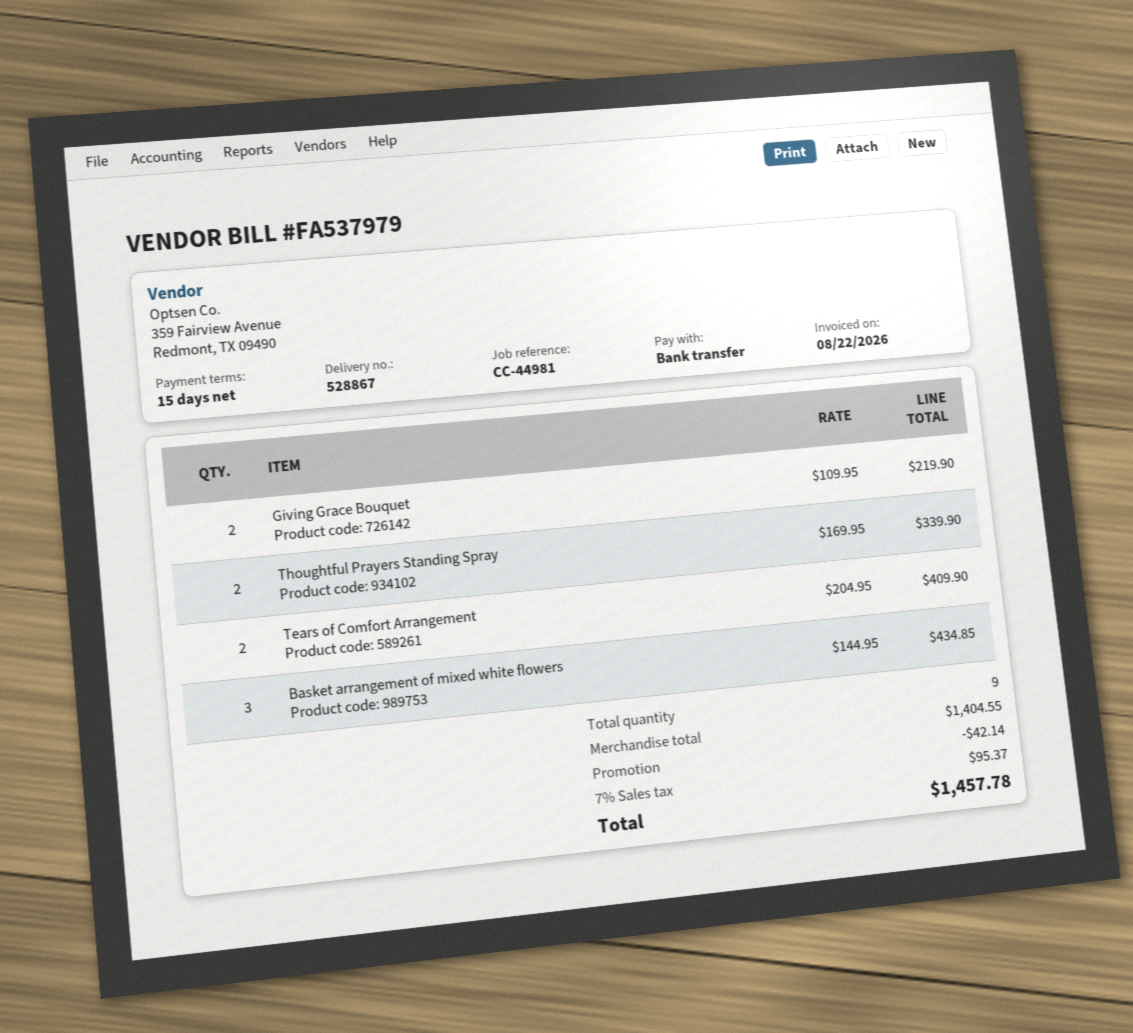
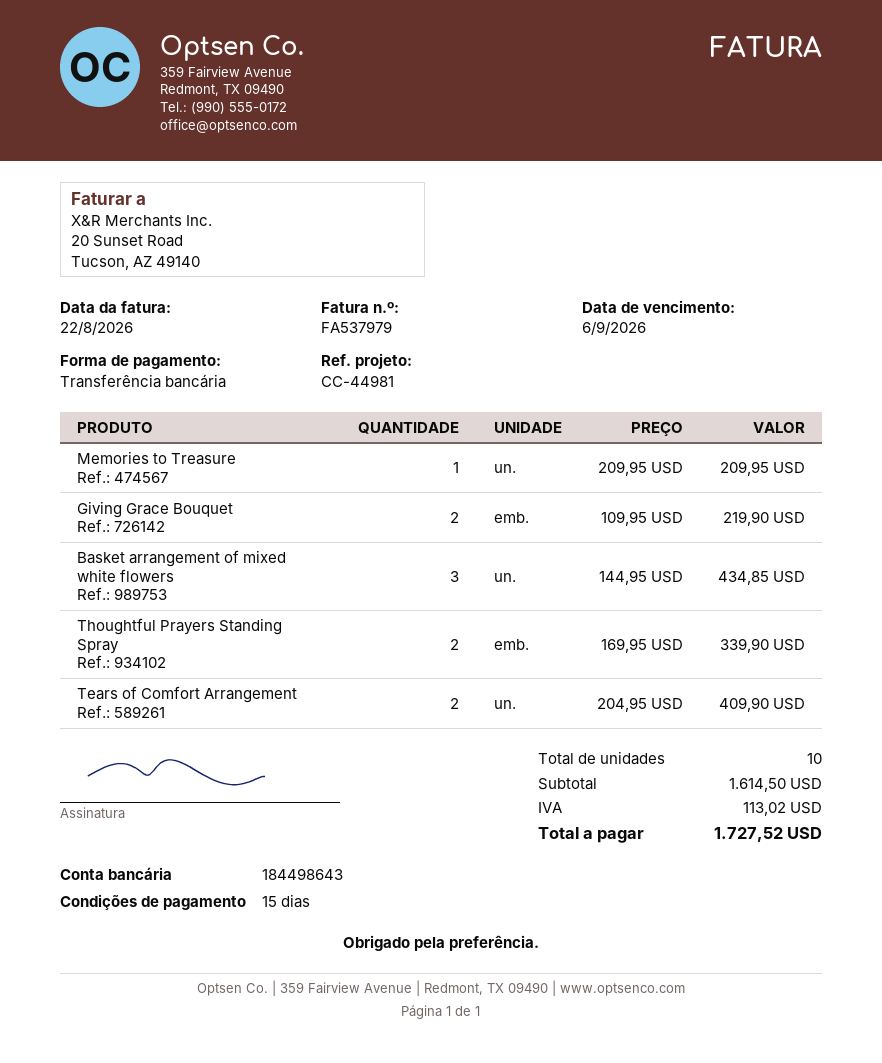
Memories to Treasure: none -> 1 x 209.95 = 209.95
total quantity: 9 -> 10
subtotal: 1404.55 -> 1614.50
discount: 42.14 -> none
tax: 95.37 -> 113.02
total: 1457.78 -> 1727.52

